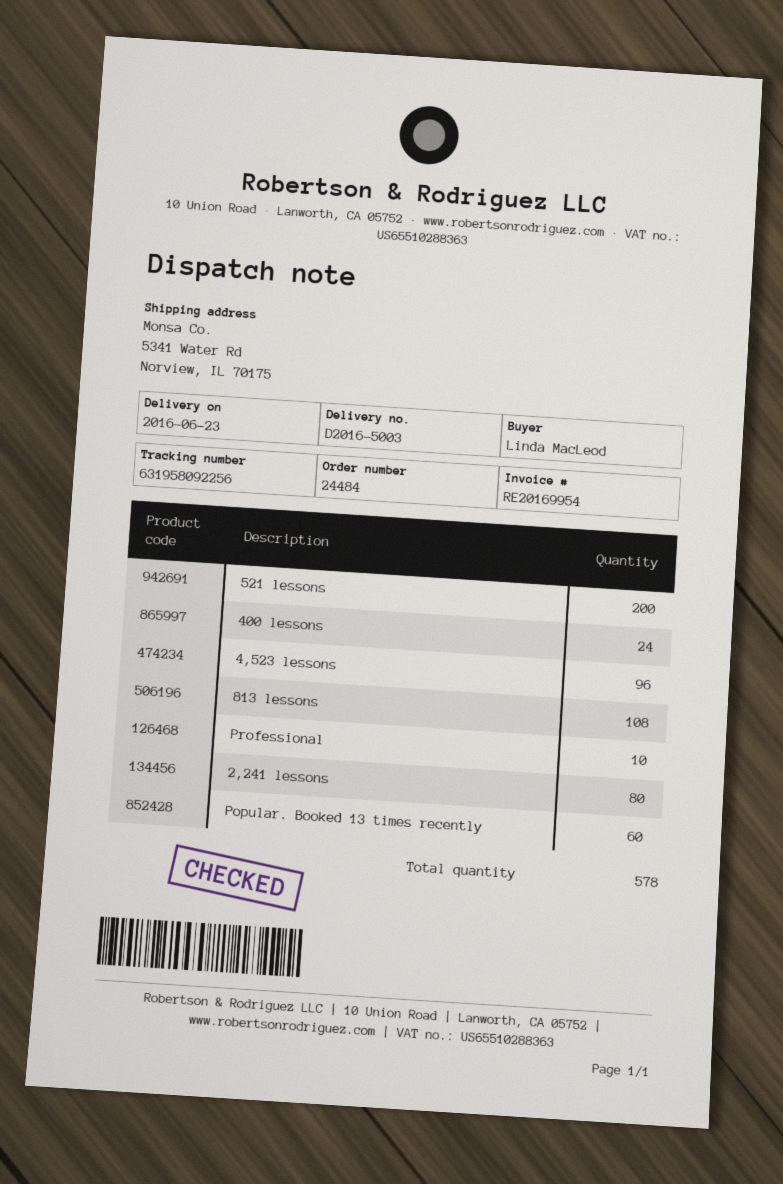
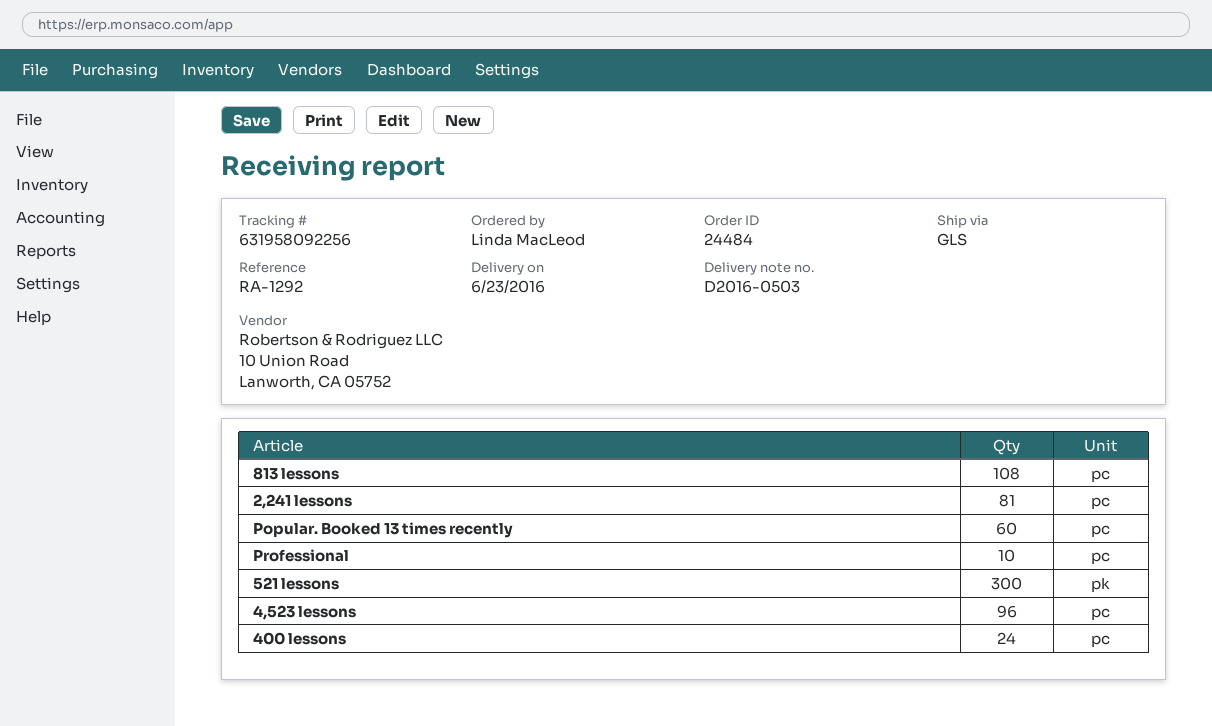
delivery note number: D2016-5003 -> D2016-0503
521 lessons: 200 -> 300
2,241 lessons: 80 -> 81

